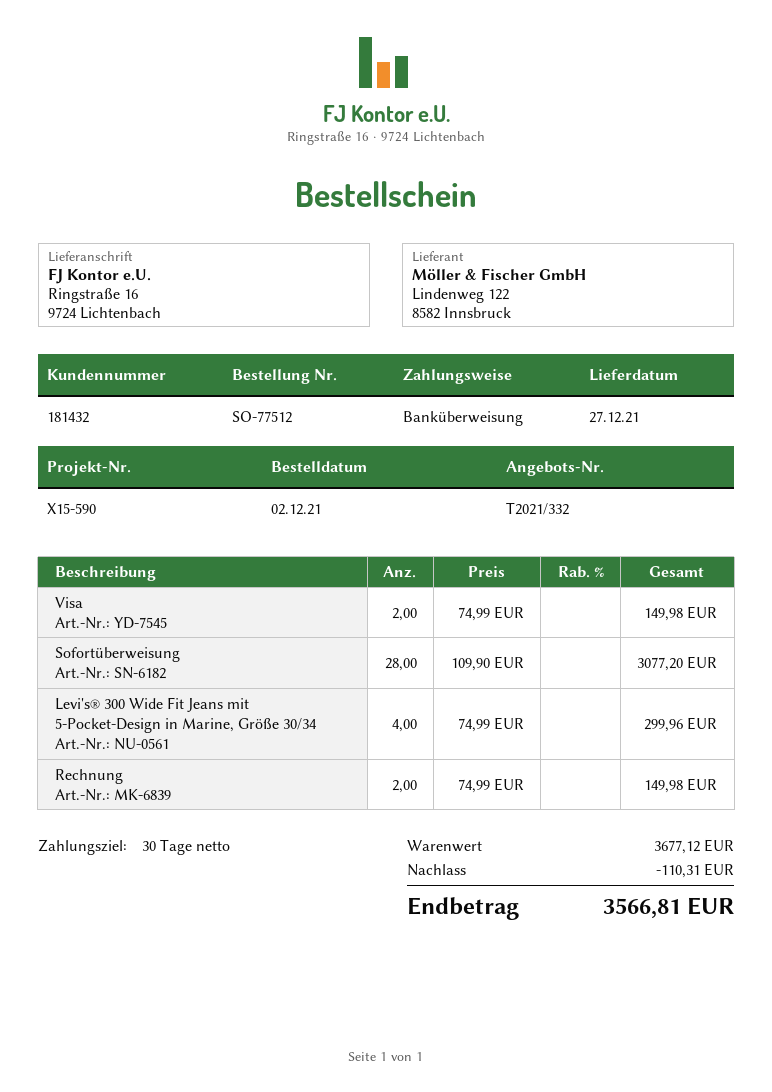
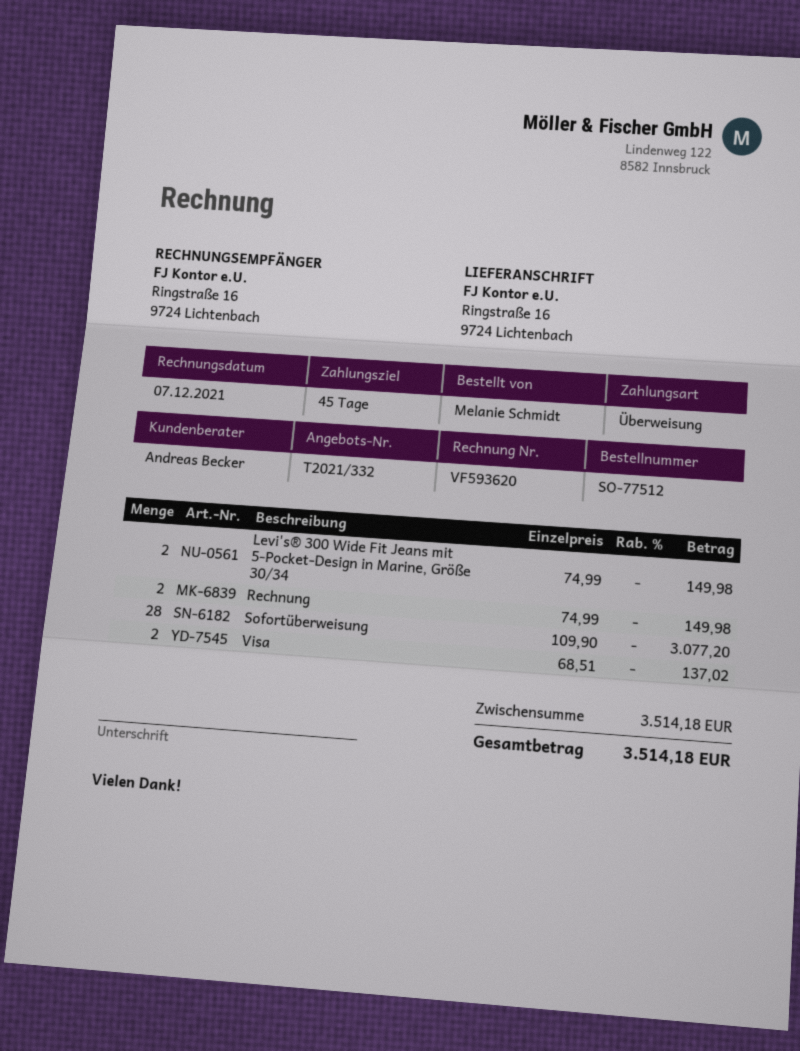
payment terms: 30 days -> 45 days
Visa: 2 x 74.99 = 149.98 -> 2 x 68.51 = 137.02
Levi's® 300 Wide Fit Jeans mit 5-Pocket-Design in Marine, Größe 30/34: 4 x 74.99 = 299.96 -> 2 x 74.99 = 149.98
subtotal: 3677.12 -> 3514.18
discount: 110.31 -> none
total: 3566.81 -> 3514.18

